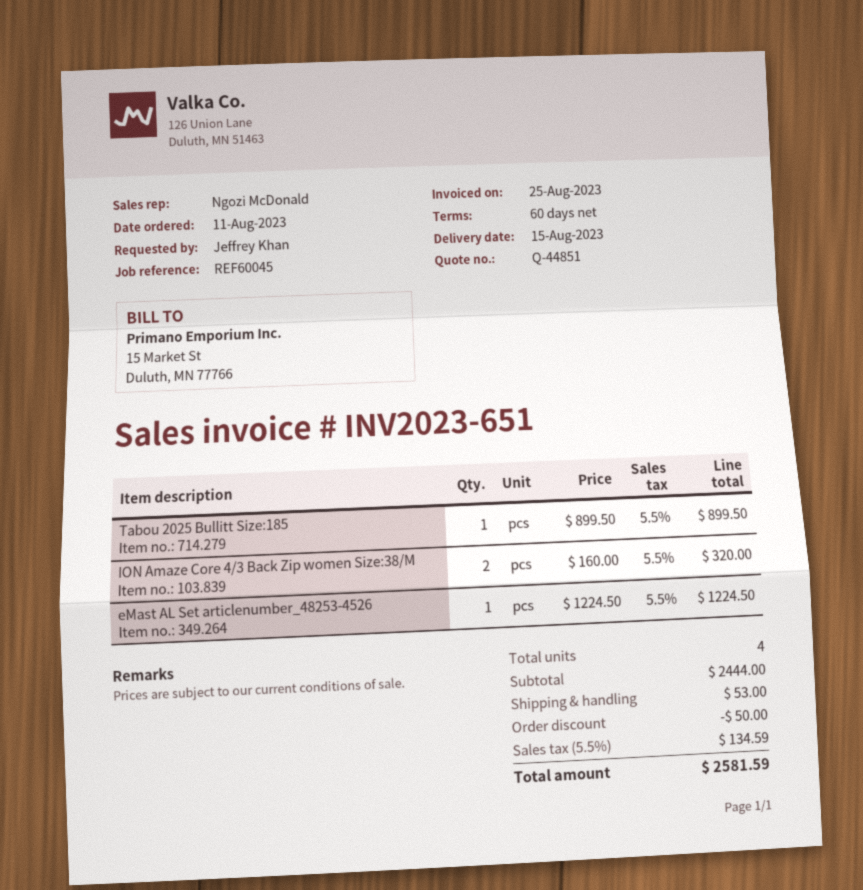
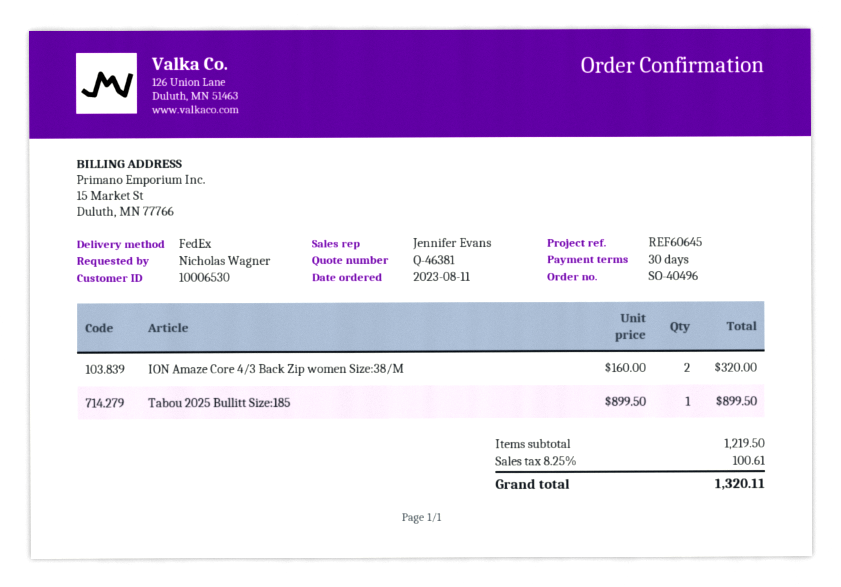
quote number: Q-44851 -> Q-46381
payment terms: 60 days -> 30 days
reference: REF60045 -> REF60645
ordered by: Jeffrey Khan -> Nicholas Wagner
sales rep: Ngozi McDonald -> Jennifer Evans
eMast AL Set articlenumber_48253-4526: 1 x 1224.50 = 1224.50 -> none
subtotal: 2444.00 -> 1219.50
discount: 50.00 -> none
shipping: 53.00 -> none
tax: 5.5% = 134.59 -> 8.25% = 100.61
total: 2581.59 -> 1320.11

